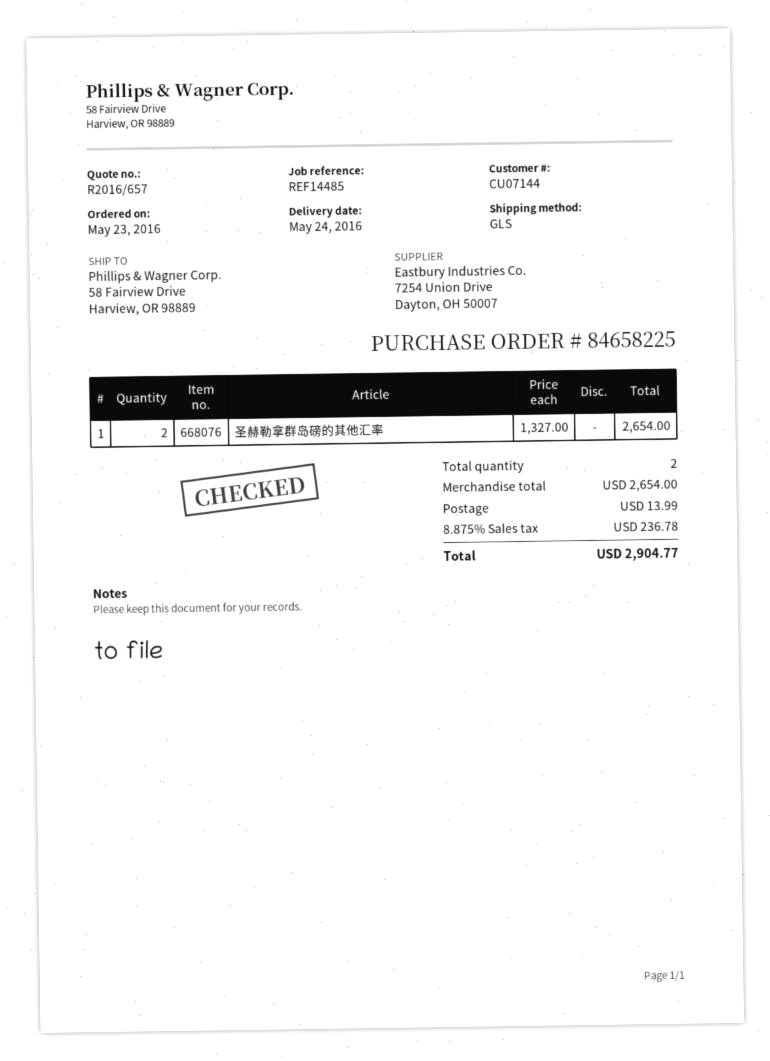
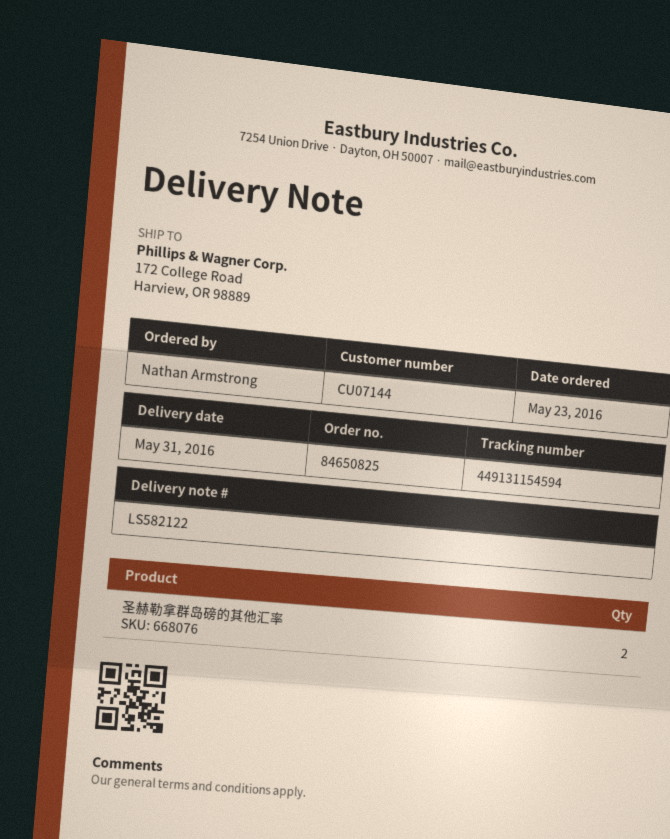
order number: 84658225 -> 84650825
delivery date: 2016-05-24 -> 2016-05-31
ship to: 58 Fairview Drive, Harview, OR 98889 -> 172 College Road, Harview, OR 98889

